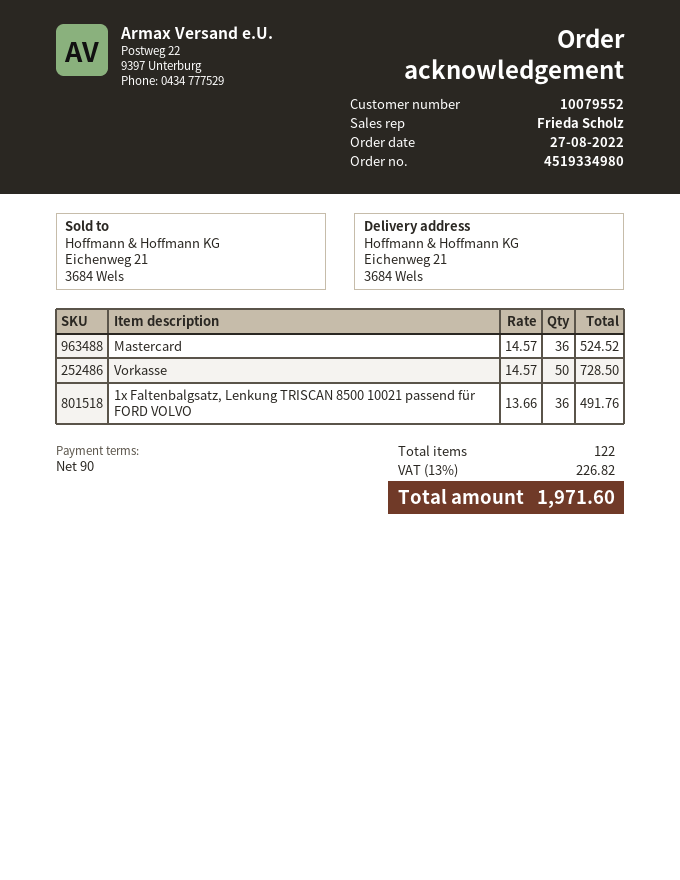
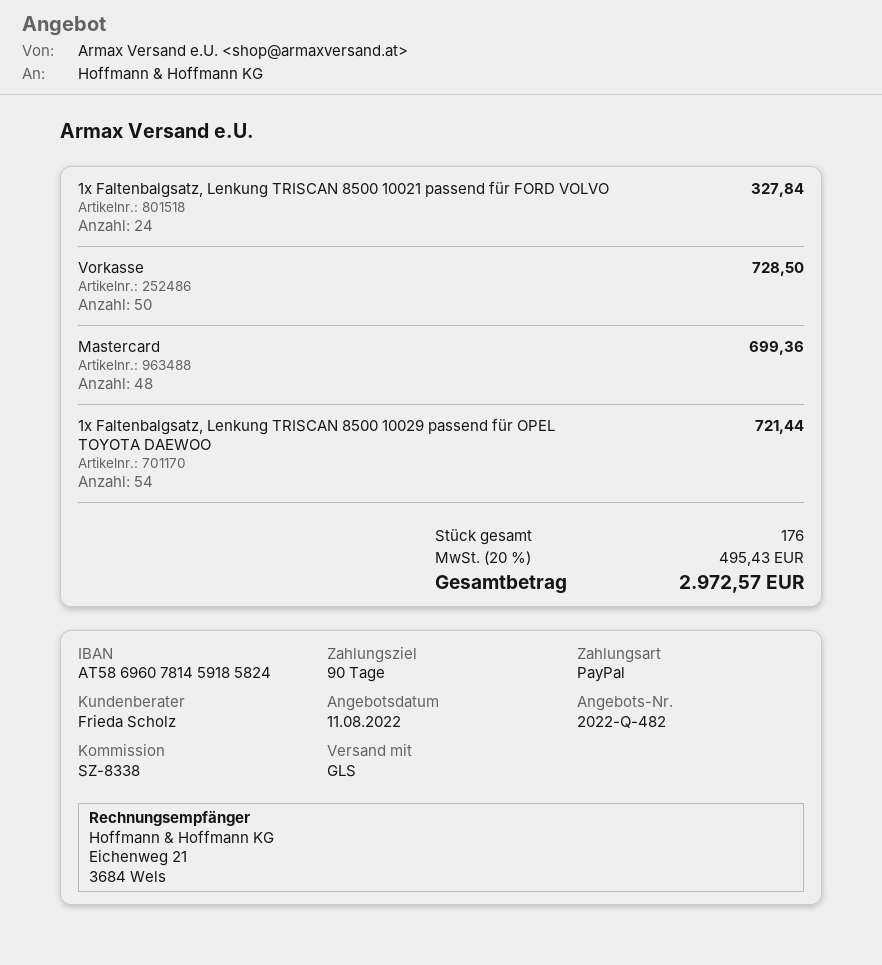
Mastercard: 36 for 524.52 -> 48 for 699.36
1x Faltenbalgsatz, Lenkung TRISCAN 8500 10021 passend für FORD VOLVO: 36 for 491.76 -> 24 for 327.84
1x Faltenbalgsatz, Lenkung TRISCAN 8500 10029 passend für OPEL TOYOTA DAEWOO: none -> 54 for 721.44
total quantity: 122 -> 176
tax: 13% = 226.82 -> 20% = 495.43
total: 1971.60 -> 2972.57

